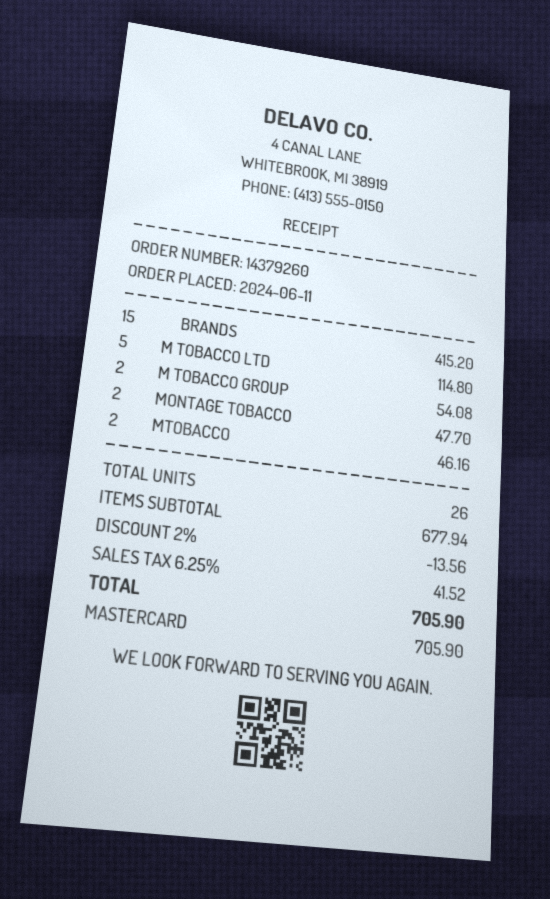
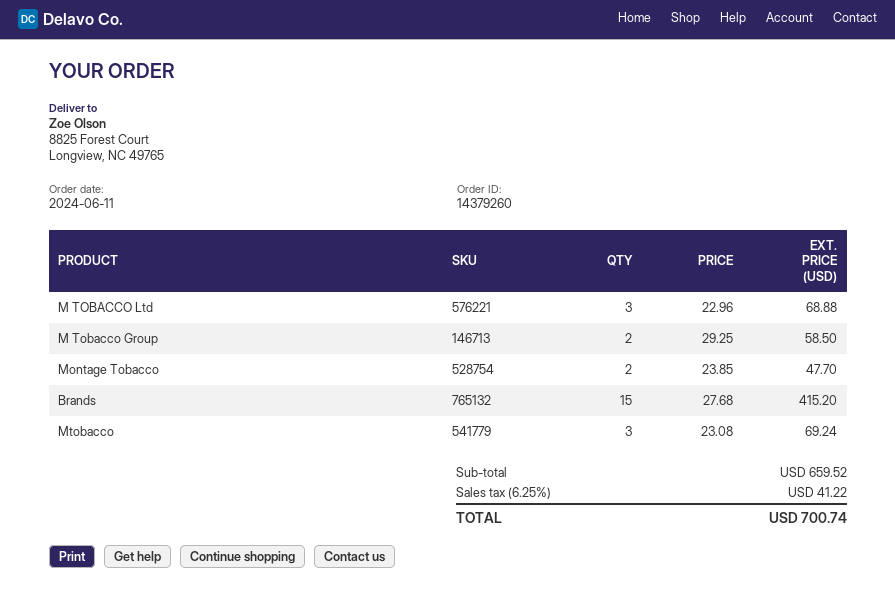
M TOBACCO LTD: 5 for 114.80 -> 3 for 68.88
M TOBACCO GROUP: 2 for 54.08 -> 2 for 58.50
MTOBACCO: 2 for 46.16 -> 3 for 69.24
subtotal: 677.94 -> 659.52
discount: 2% = 13.56 -> none
tax: 6.25% = 41.52 -> 6.25% = 41.22
total: 705.90 -> 700.74

